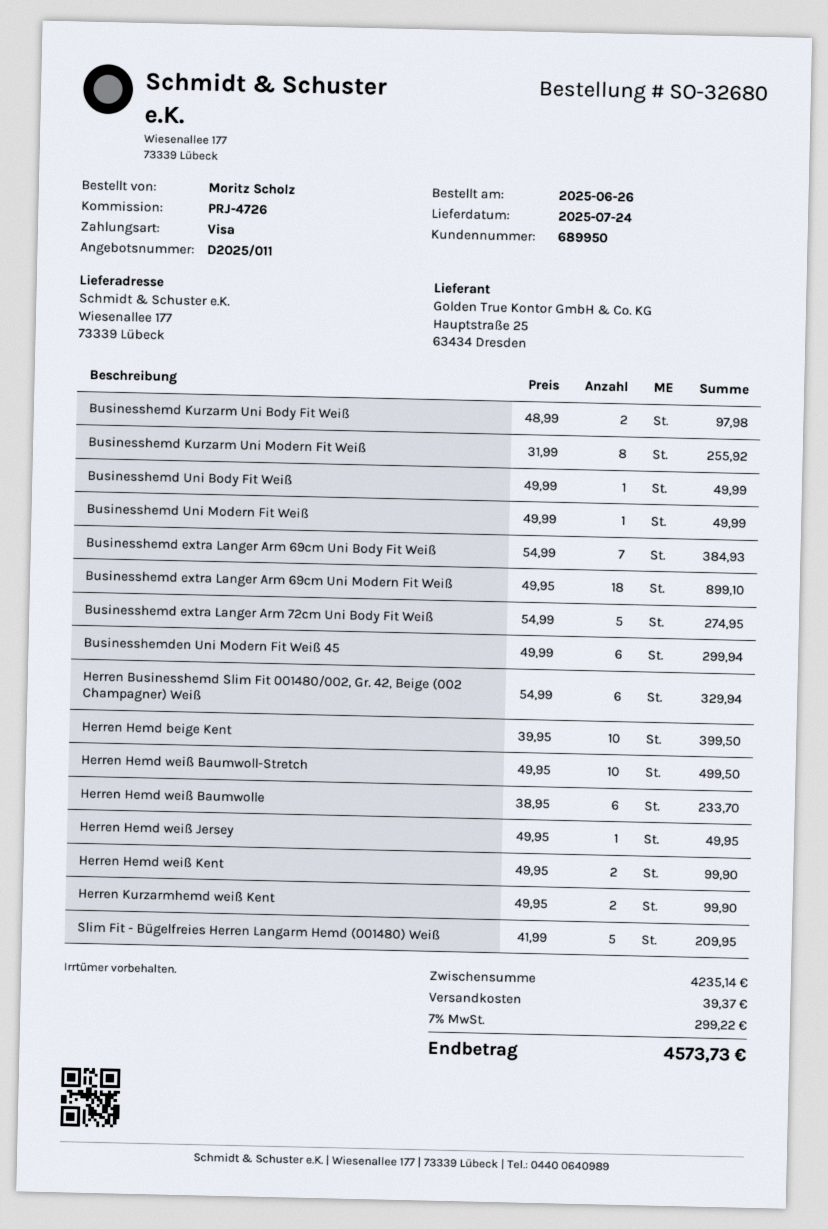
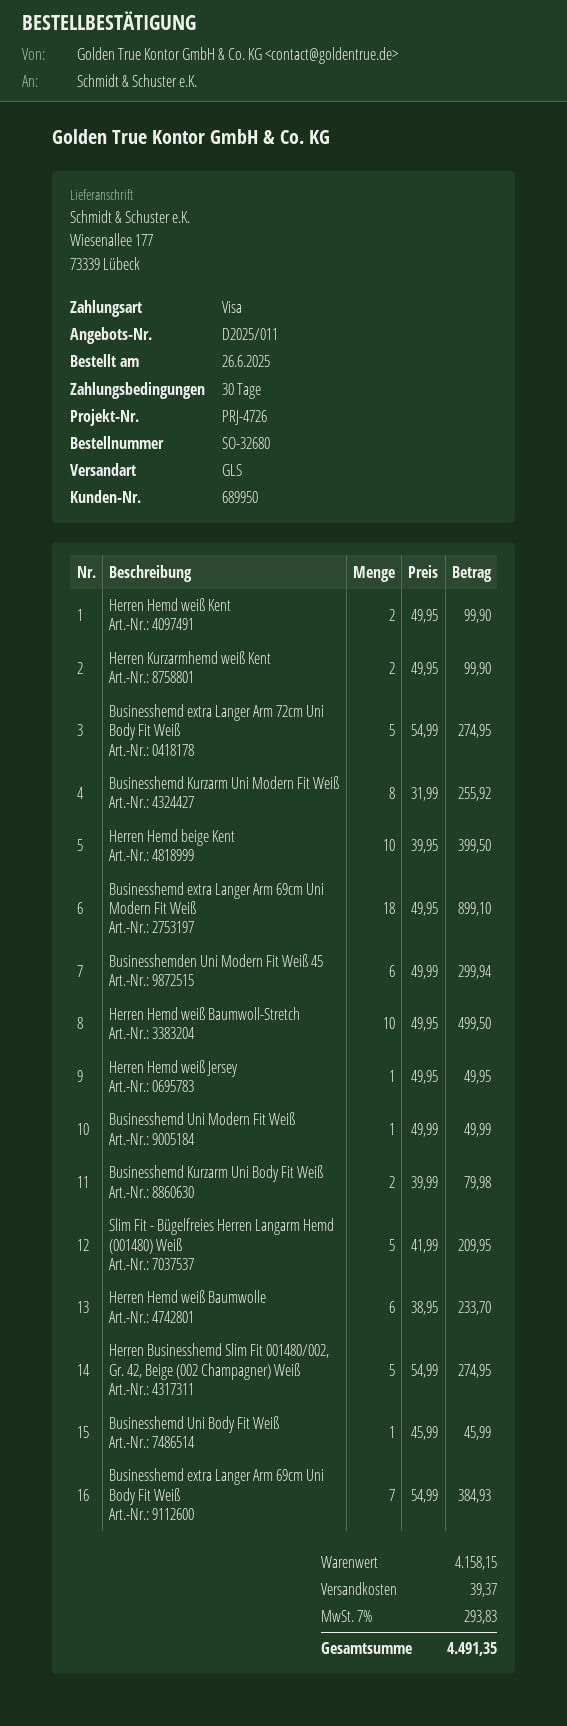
Businesshemd Kurzarm Uni Body Fit Weiß: 2 x 48.99 = 97.98 -> 2 x 39.99 = 79.98
Businesshemd Uni Body Fit Weiß: 1 x 49.99 = 49.99 -> 1 x 45.99 = 45.99
Herren Businesshemd Slim Fit 001480/002, Gr. 42, Beige (002 Champagner) Weiß: 6 x 54.99 = 329.94 -> 5 x 54.99 = 274.95
subtotal: 4235.14 -> 4158.15
tax: 7% = 299.22 -> 7% = 293.83
total: 4573.73 -> 4491.35

